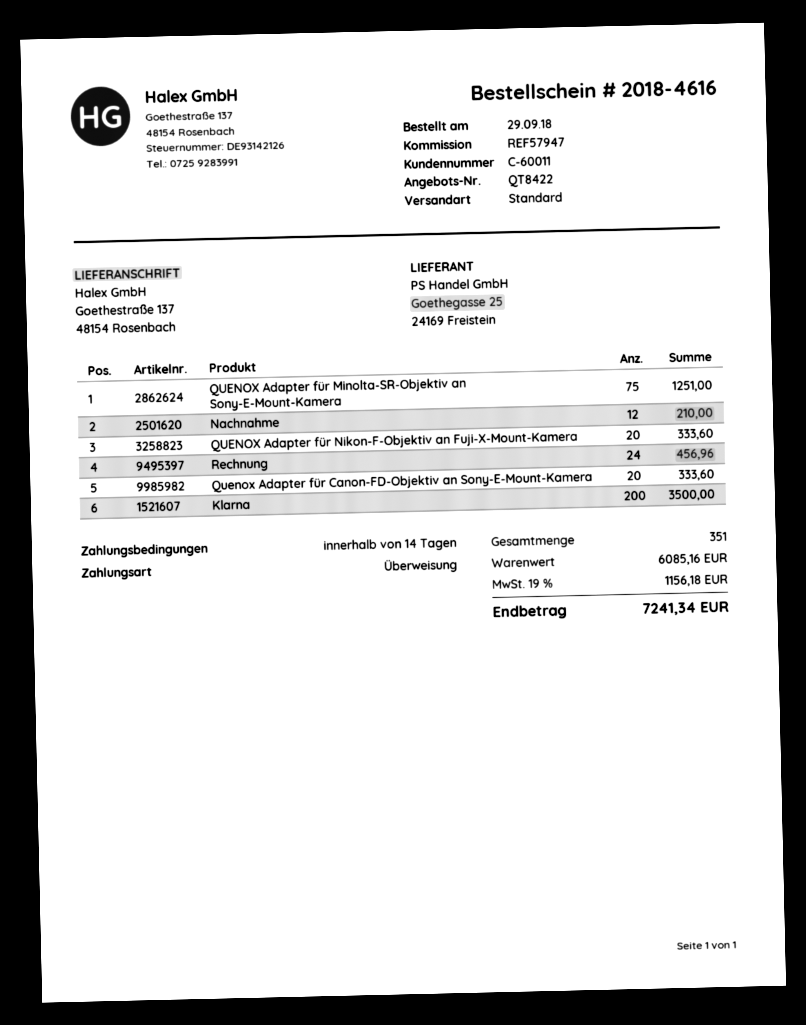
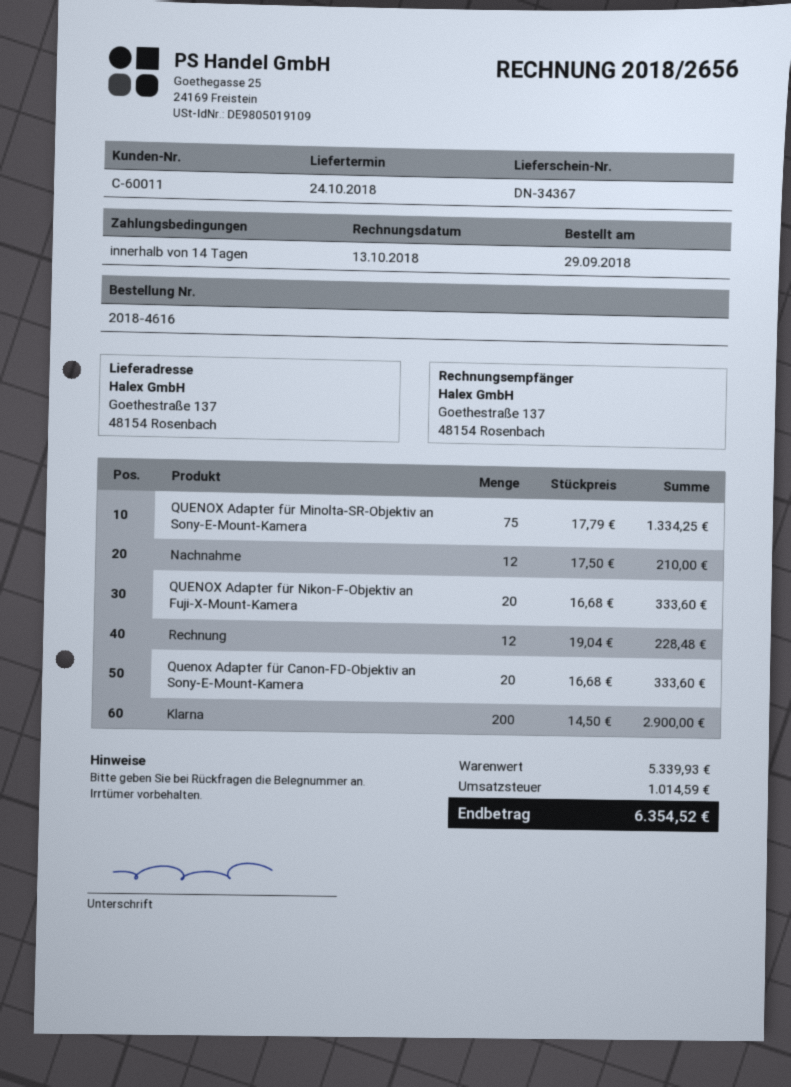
QUENOX Adapter für Minolta-SR-Objektiv an Sony-E-Mount-Kamera: 75 for 1251.00 -> 75 for 1334.25
Rechnung: 24 for 456.96 -> 12 for 228.48
Klarna: 200 for 3500.00 -> 200 for 2900.00
subtotal: 6085.16 -> 5339.93
tax: 1156.18 -> 1014.59
total: 7241.34 -> 6354.52

